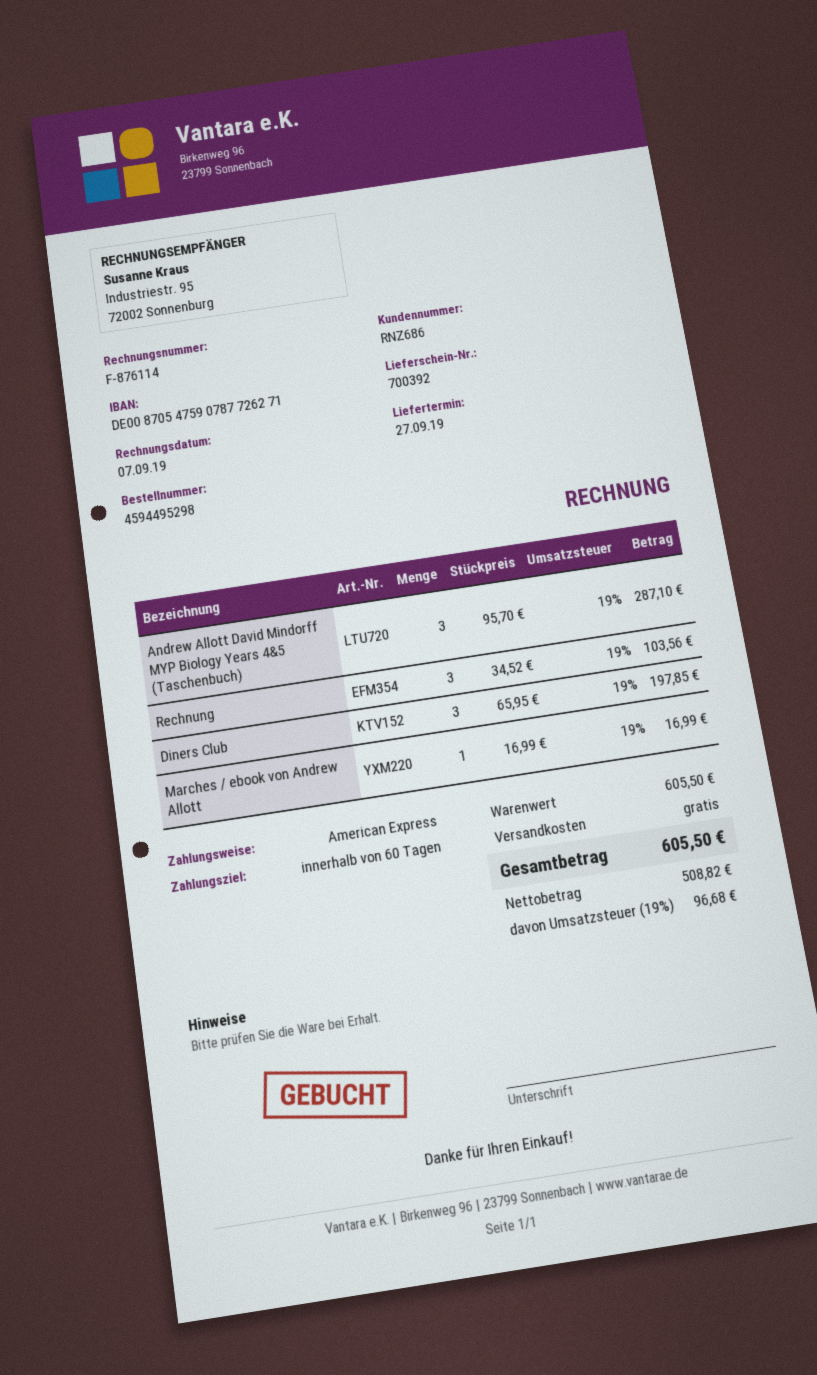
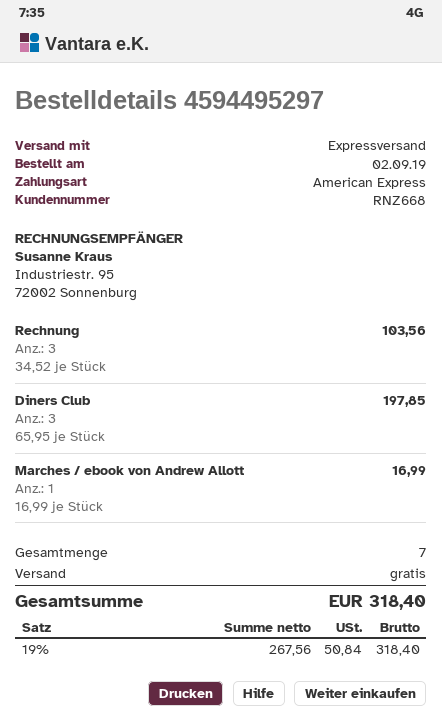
order number: 4594495298 -> 4594495297
customer number: RNZ686 -> RNZ668
Andrew Allott David Mindorff MYP Biology Years 4&5 (Taschenbuch): 3 x 95.70 = 287.10 -> none
net: 508.82 -> 267.56
tax: 19% = 96.68 -> 19% = 50.84
total: 605.50 -> 318.40

